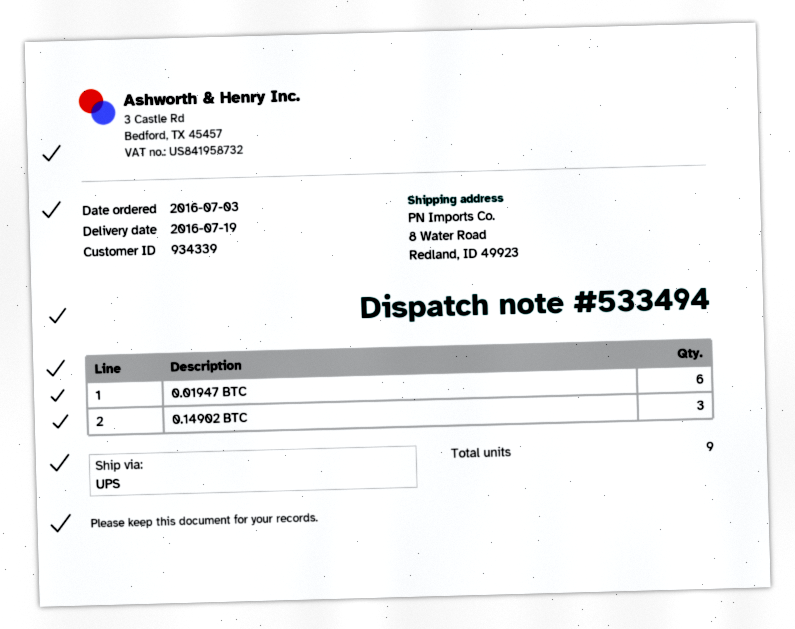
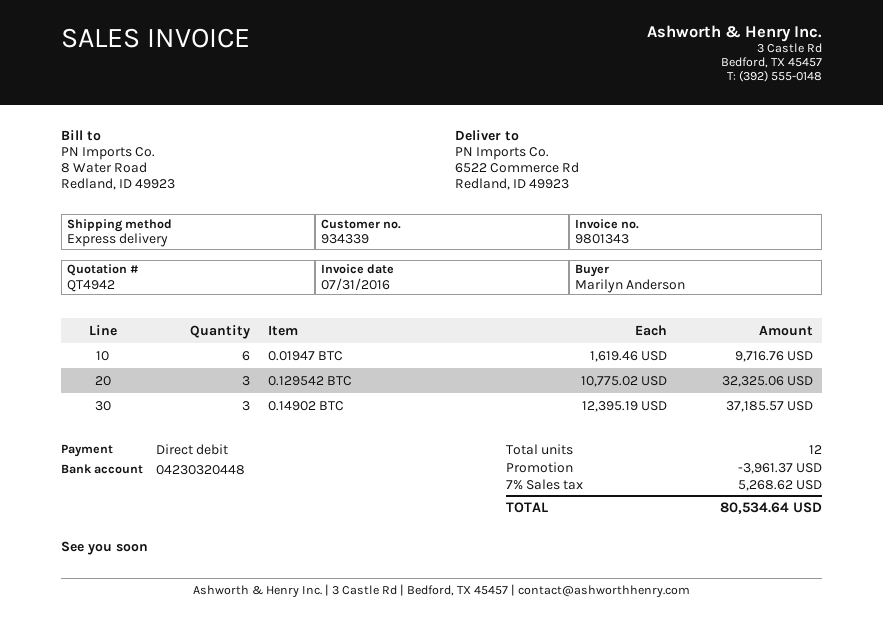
shipping method: UPS -> express
ship to: 8 Water Road, Redland, ID 49923 -> 6522 Commerce Rd, Redland, ID 49923
0.129542 BTC: none -> 3
total quantity: 9 -> 12

